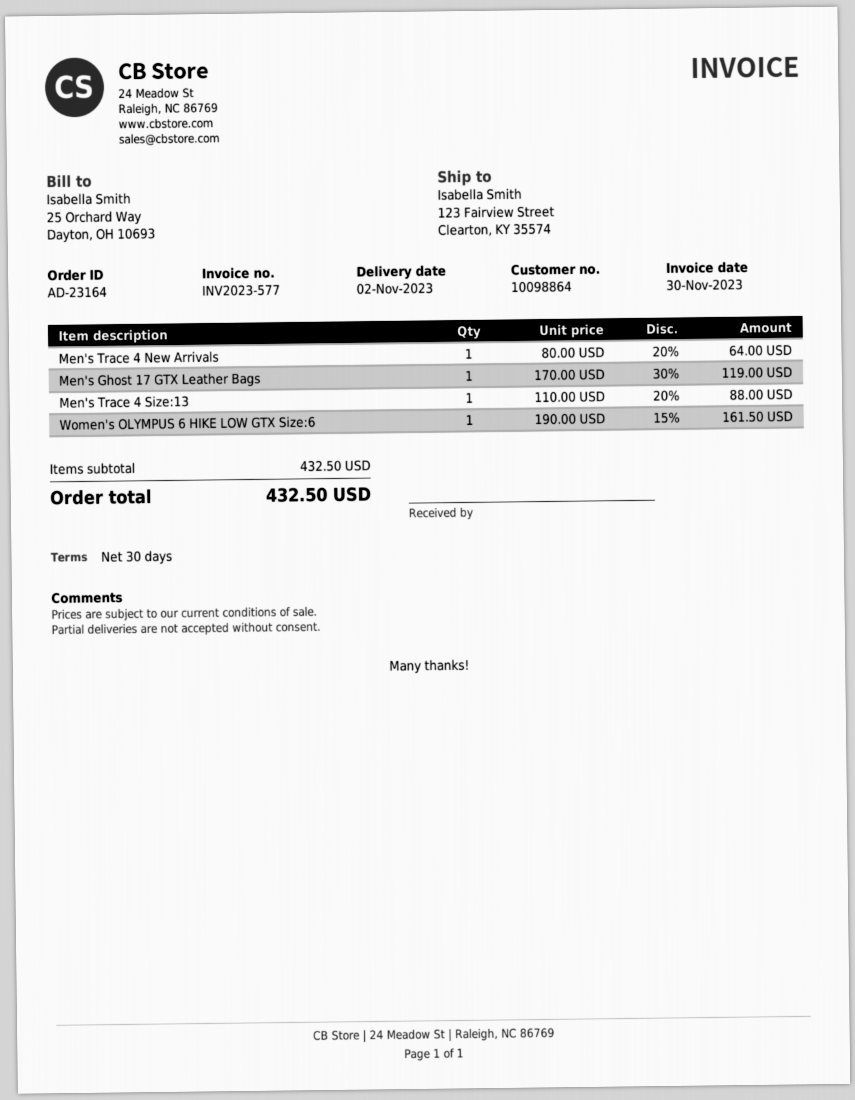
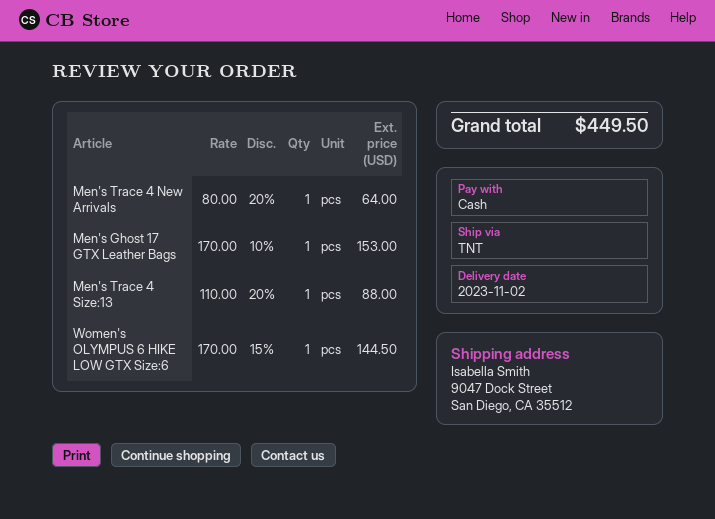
ship to: 123 Fairview Street, Clearton, KY 35574 -> 9047 Dock Street, San Diego, CA 35512
Men's Ghost 17 GTX Leather Bags: 1 x 170.00 - 30% = 119.00 -> 1 x 170.00 - 10% = 153.00
Women's OLYMPUS 6 HIKE LOW GTX Size:6: 1 x 190.00 - 15% = 161.50 -> 1 x 170.00 - 15% = 144.50
total: 432.50 -> 449.50

